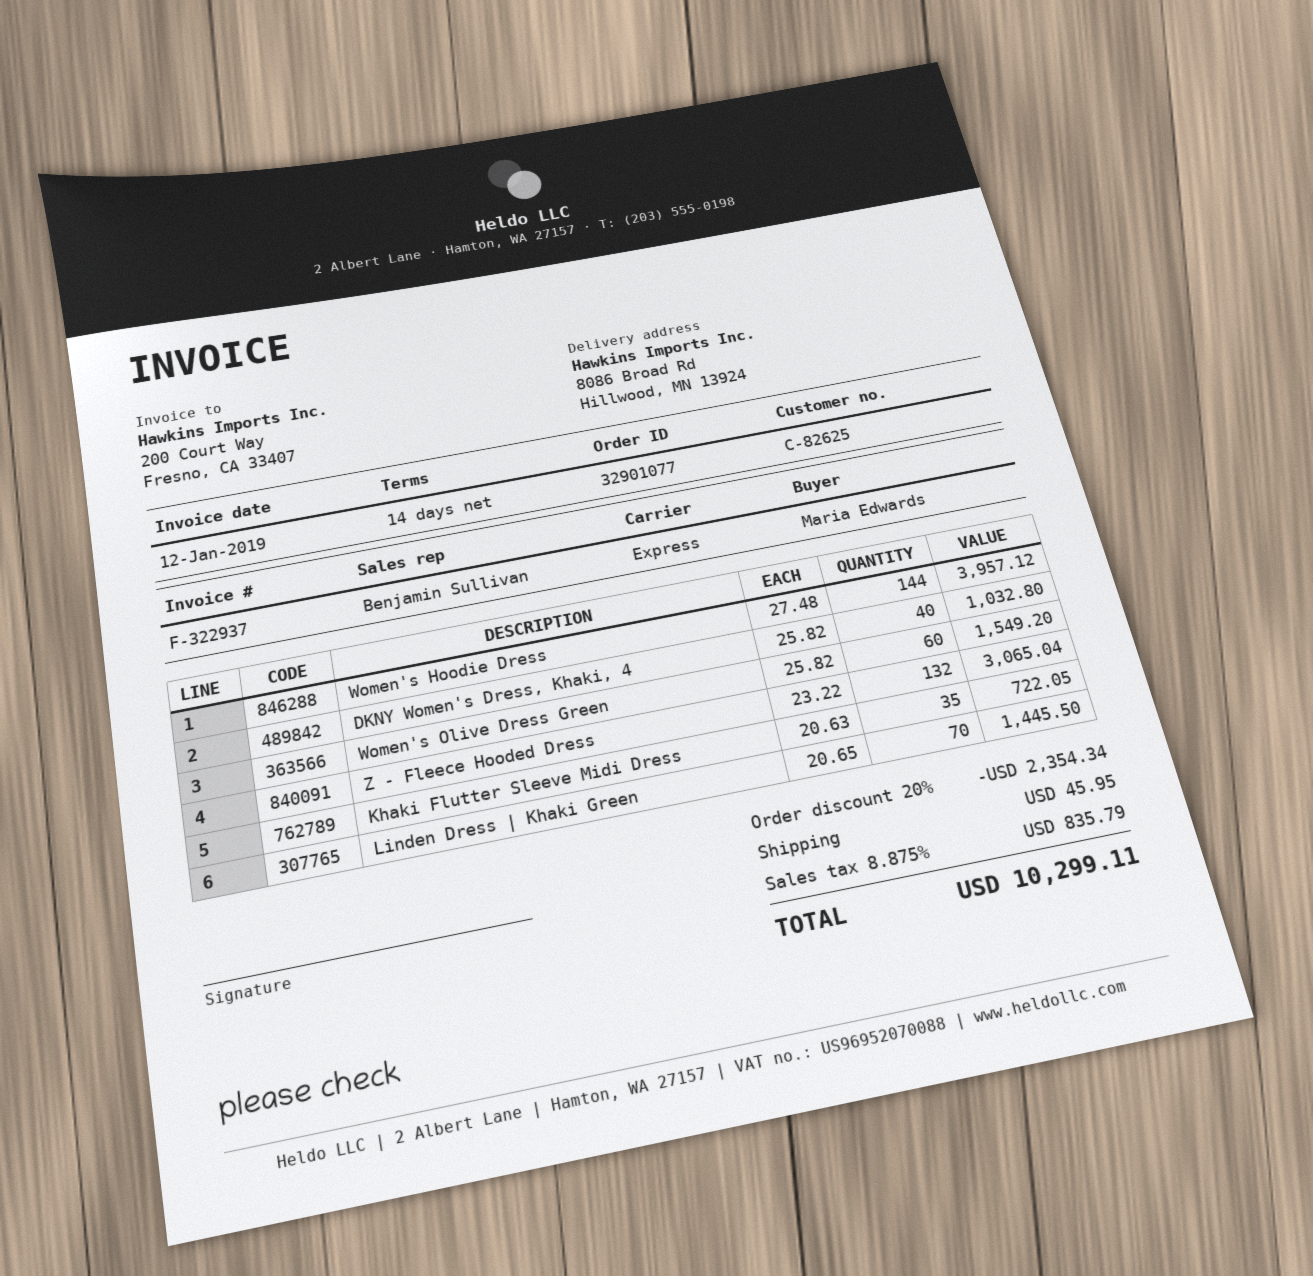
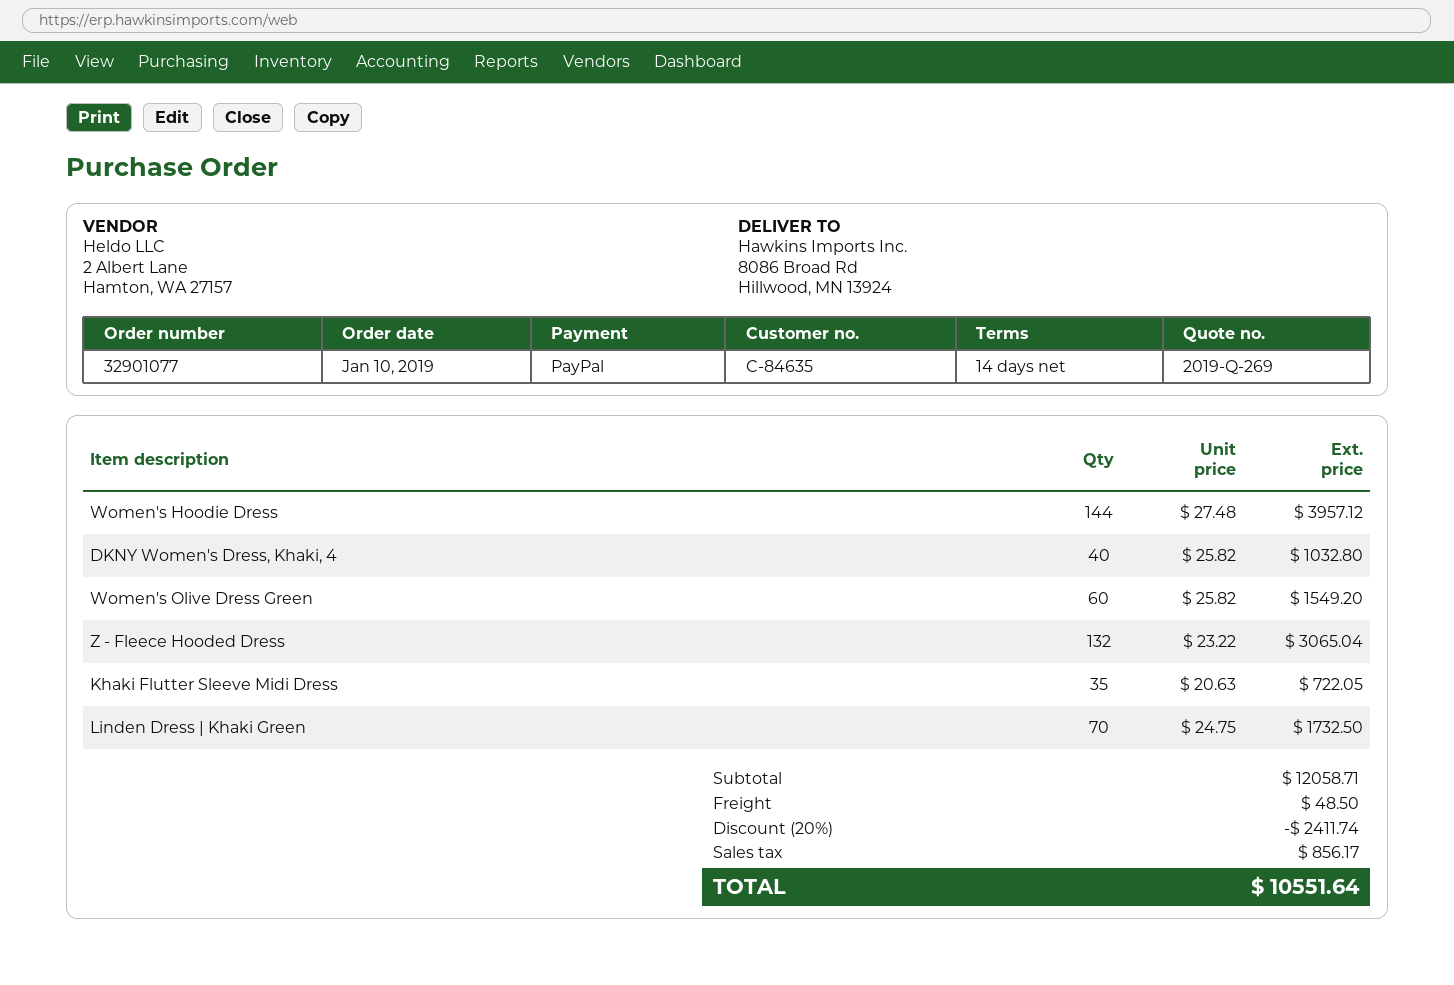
customer number: C-82625 -> C-84635
Linden Dress | Khaki Green: 70 x 20.65 = 1445.50 -> 70 x 24.75 = 1732.50
discount: 20% = 2354.34 -> 20% = 2411.74
shipping: 45.95 -> 48.50
tax: 835.79 -> 856.17
total: 10299.11 -> 10551.64

